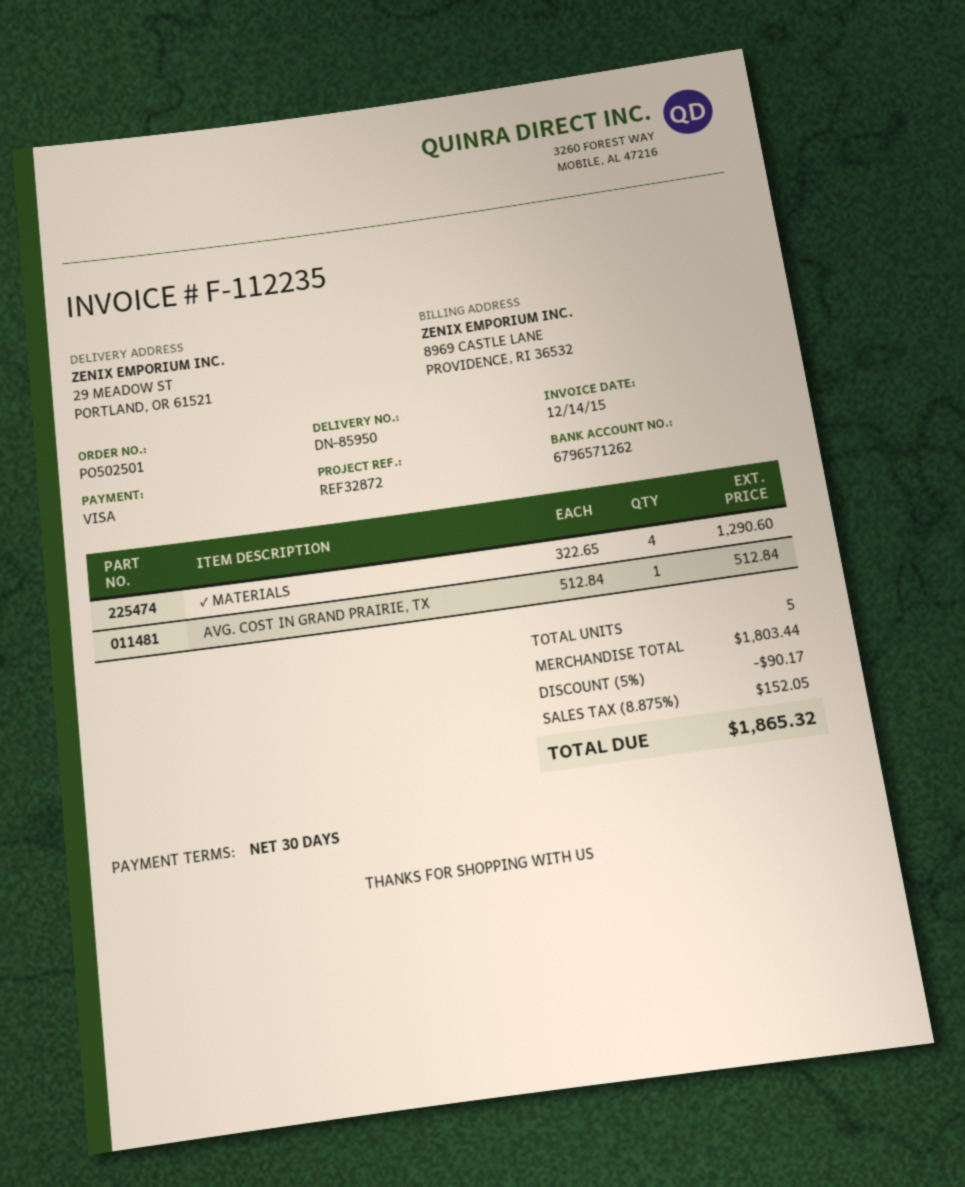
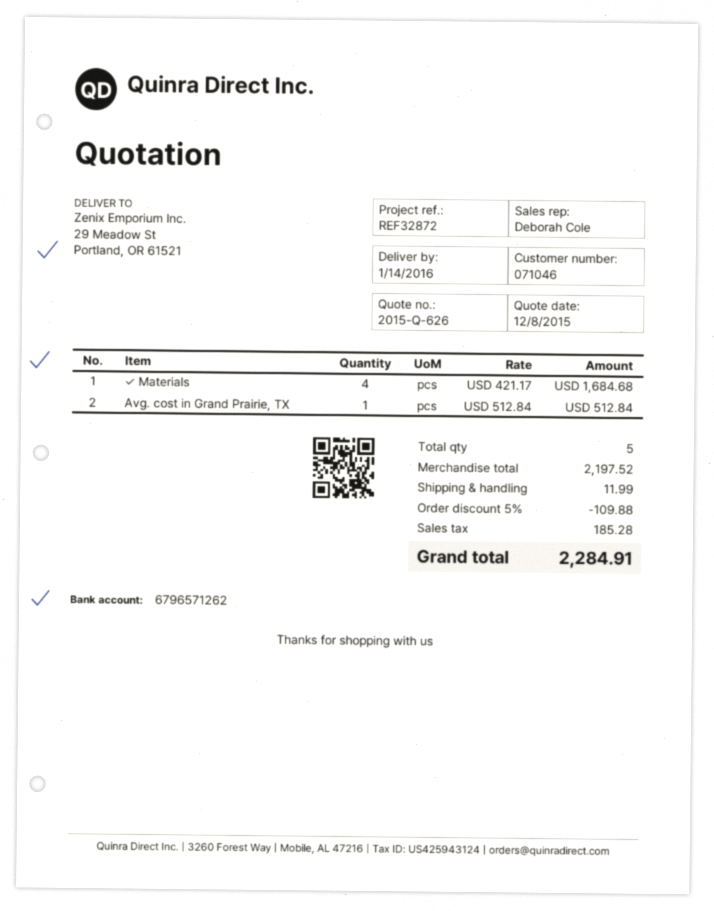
✓ MATERIALS: 4 x 322.65 = 1290.60 -> 4 x 421.17 = 1684.68
subtotal: 1803.44 -> 2197.52
discount: 5% = 90.17 -> 5% = 109.88
shipping: none -> 11.99
tax: 152.05 -> 185.28
total: 1865.32 -> 2284.91

